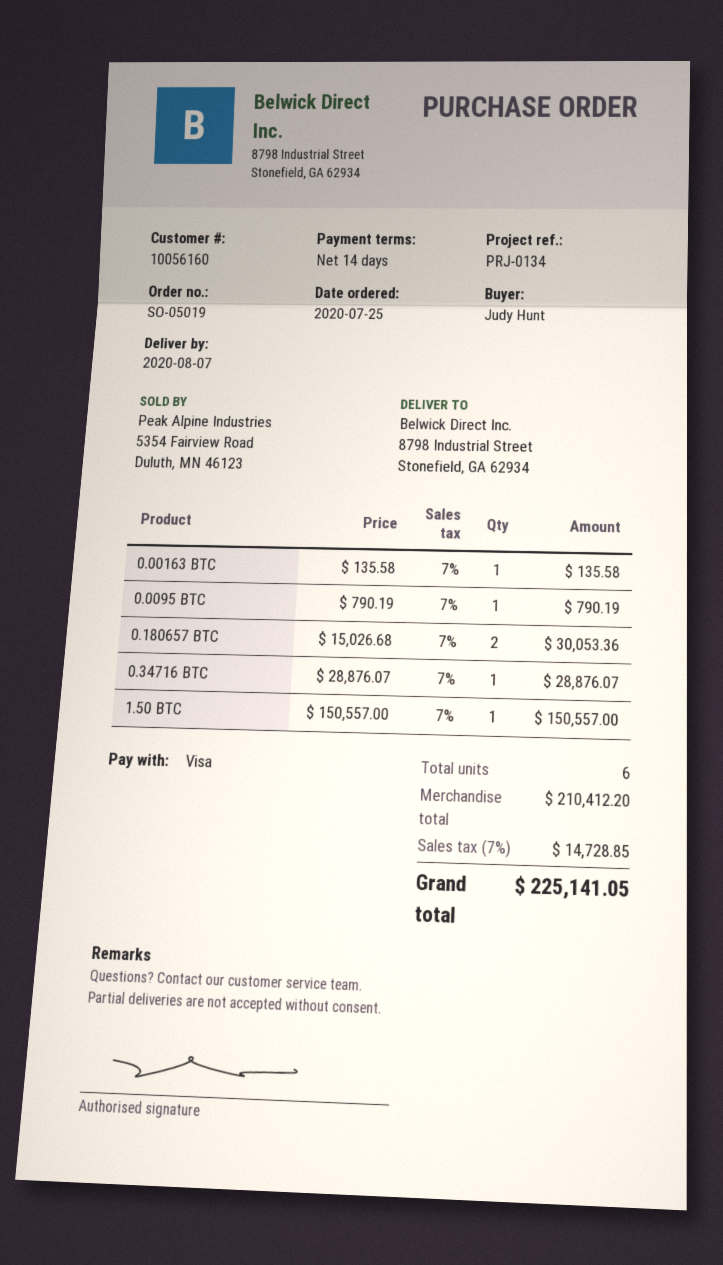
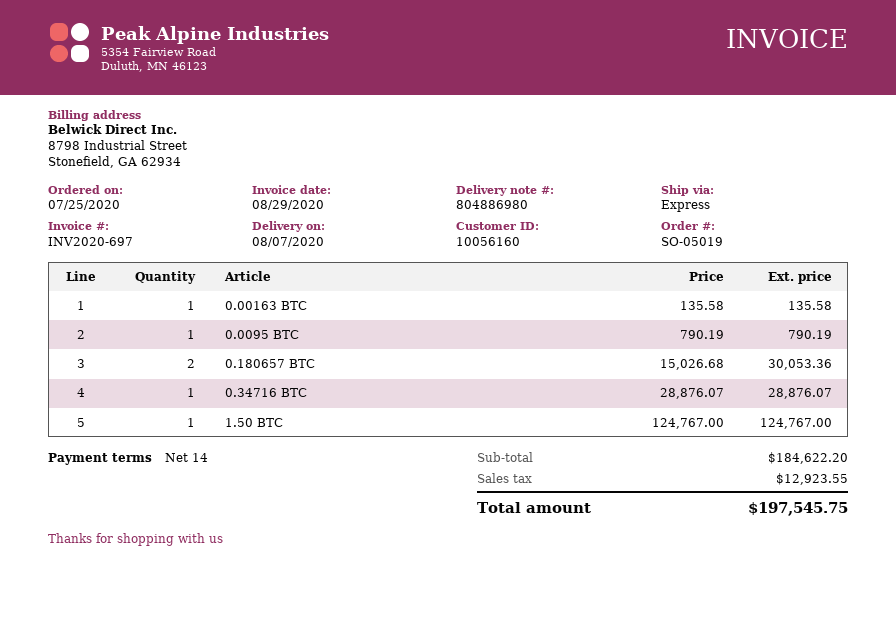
1.50 BTC: 1 x 150557.00 = 150557.00 -> 1 x 124767.00 = 124767.00
subtotal: 210412.20 -> 184622.20
tax: 14728.85 -> 12923.55
total: 225141.05 -> 197545.75

